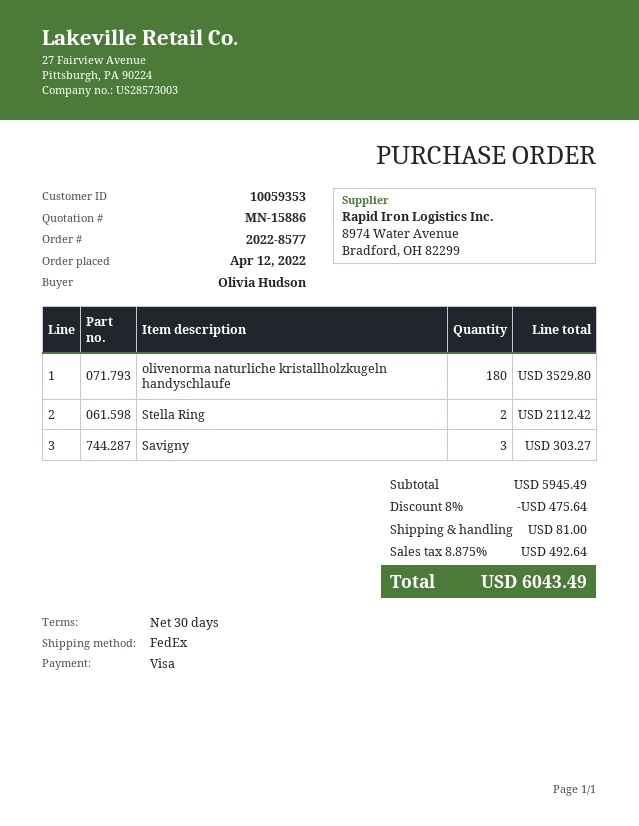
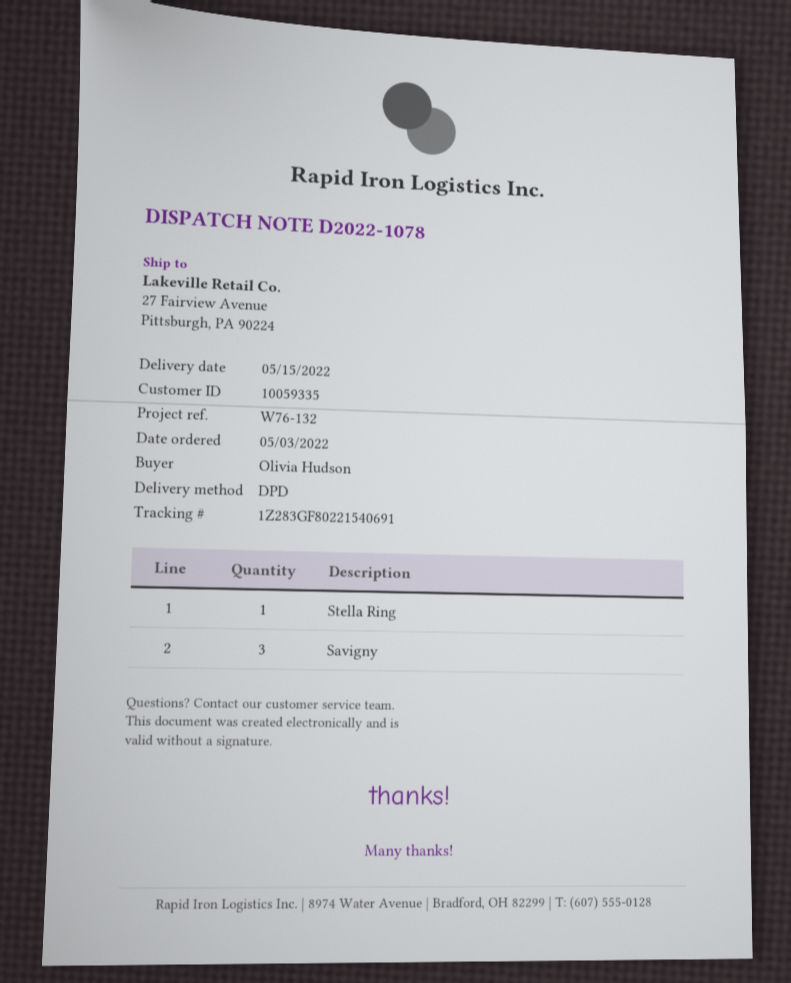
order date: 2022-04-12 -> 2022-05-03
customer number: 10059353 -> 10059335
shipping method: FedEx -> DPD
olivenorma naturliche kristallholzkugeln handyschlaufe: 180 -> none
Stella Ring: 2 -> 1

